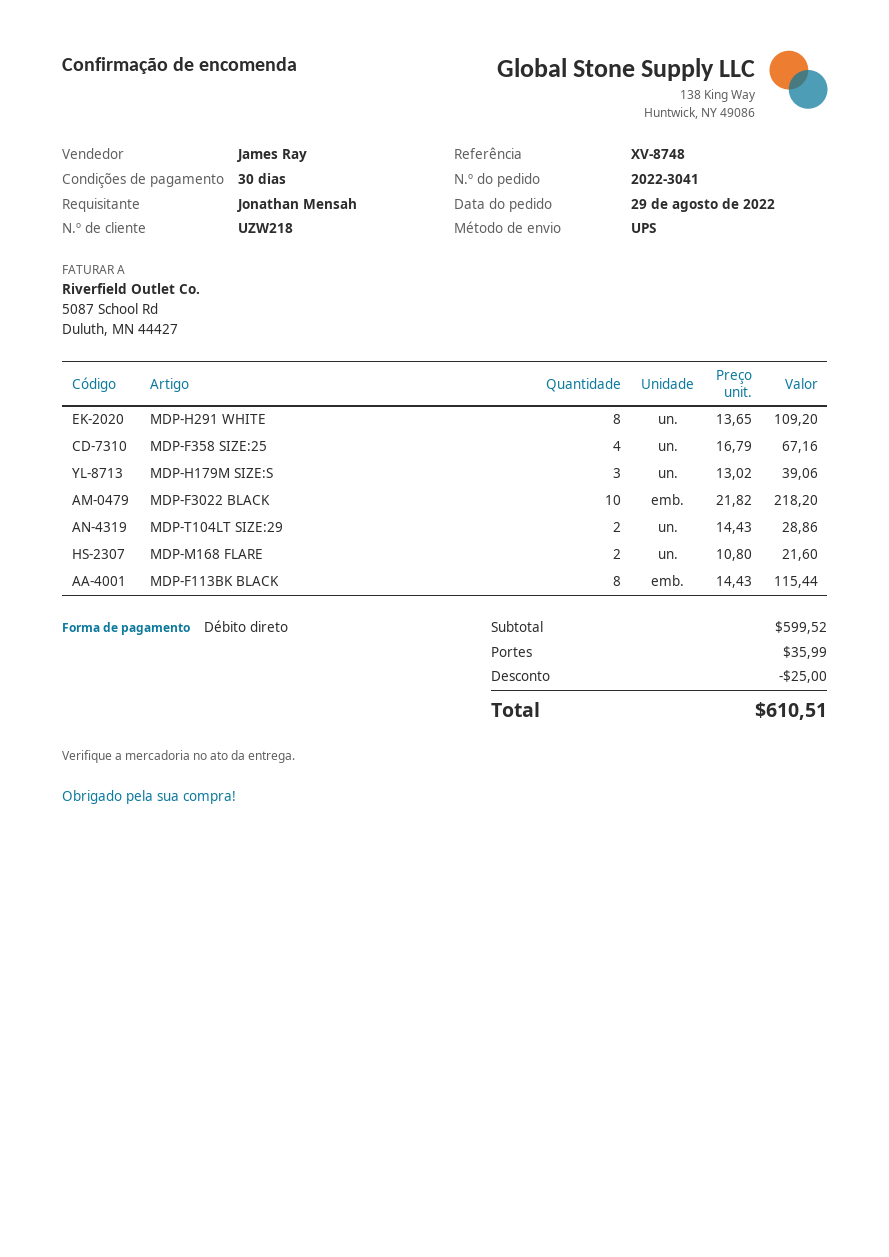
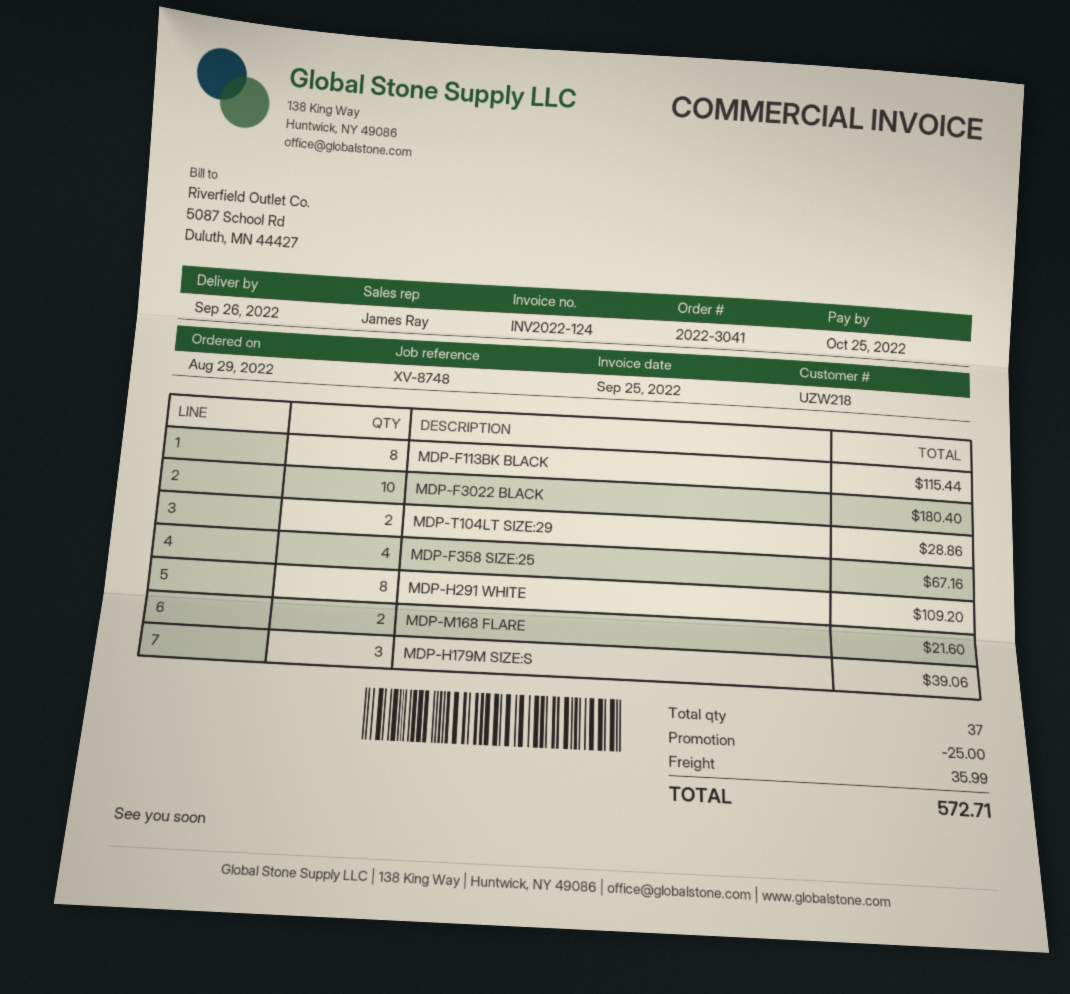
MDP-F3022 BLACK: 10 for 218.20 -> 10 for 180.40
total: 610.51 -> 572.71

